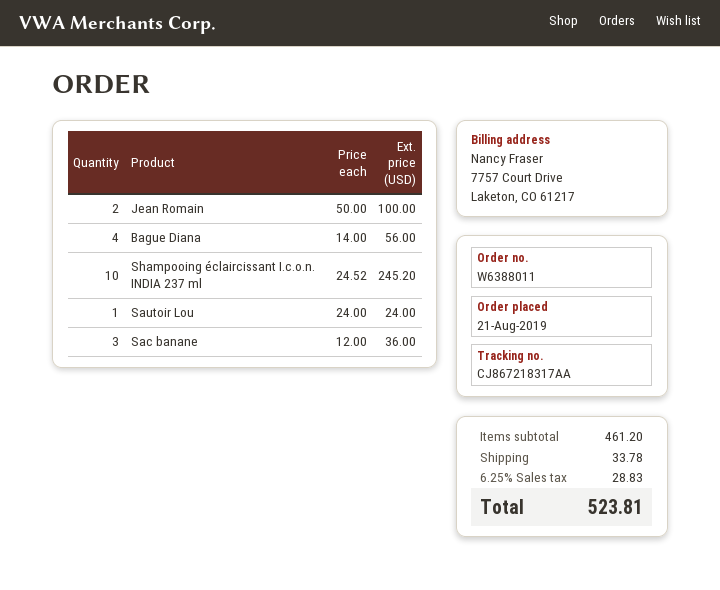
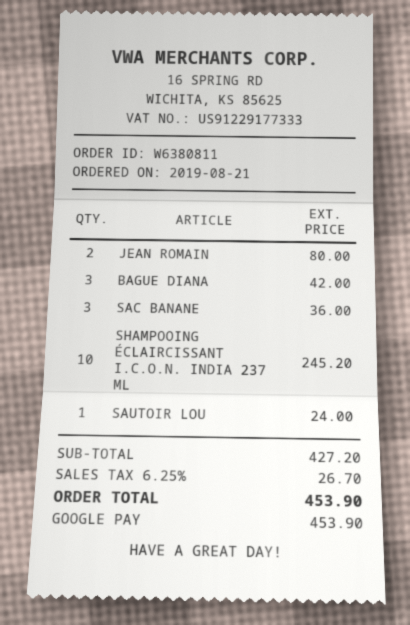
order number: W6388011 -> W6380811
Jean Romain: 2 for 100.00 -> 2 for 80.00
Bague Diana: 4 for 56.00 -> 3 for 42.00
subtotal: 461.20 -> 427.20
shipping: 33.78 -> none
tax: 6.25% = 28.83 -> 6.25% = 26.70
total: 523.81 -> 453.90

